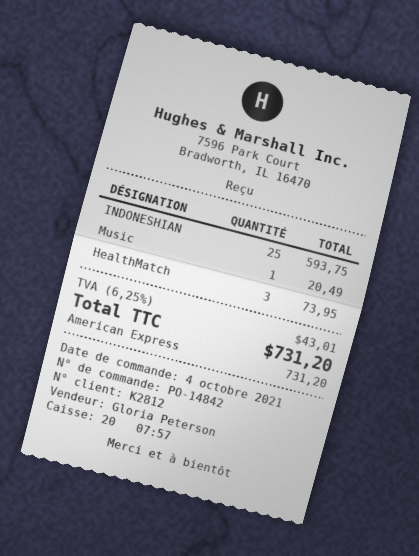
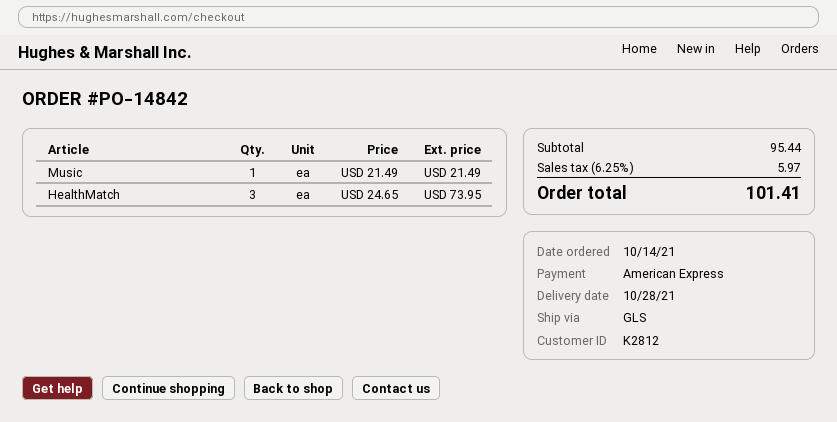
order date: 2021-10-04 -> 2021-10-14
INDONESHIAN: 25 for 593.75 -> none
Music: 1 for 20.49 -> 1 for 21.49
tax: 6.25% = 43.01 -> 6.25% = 5.97
total: 731.20 -> 101.41

